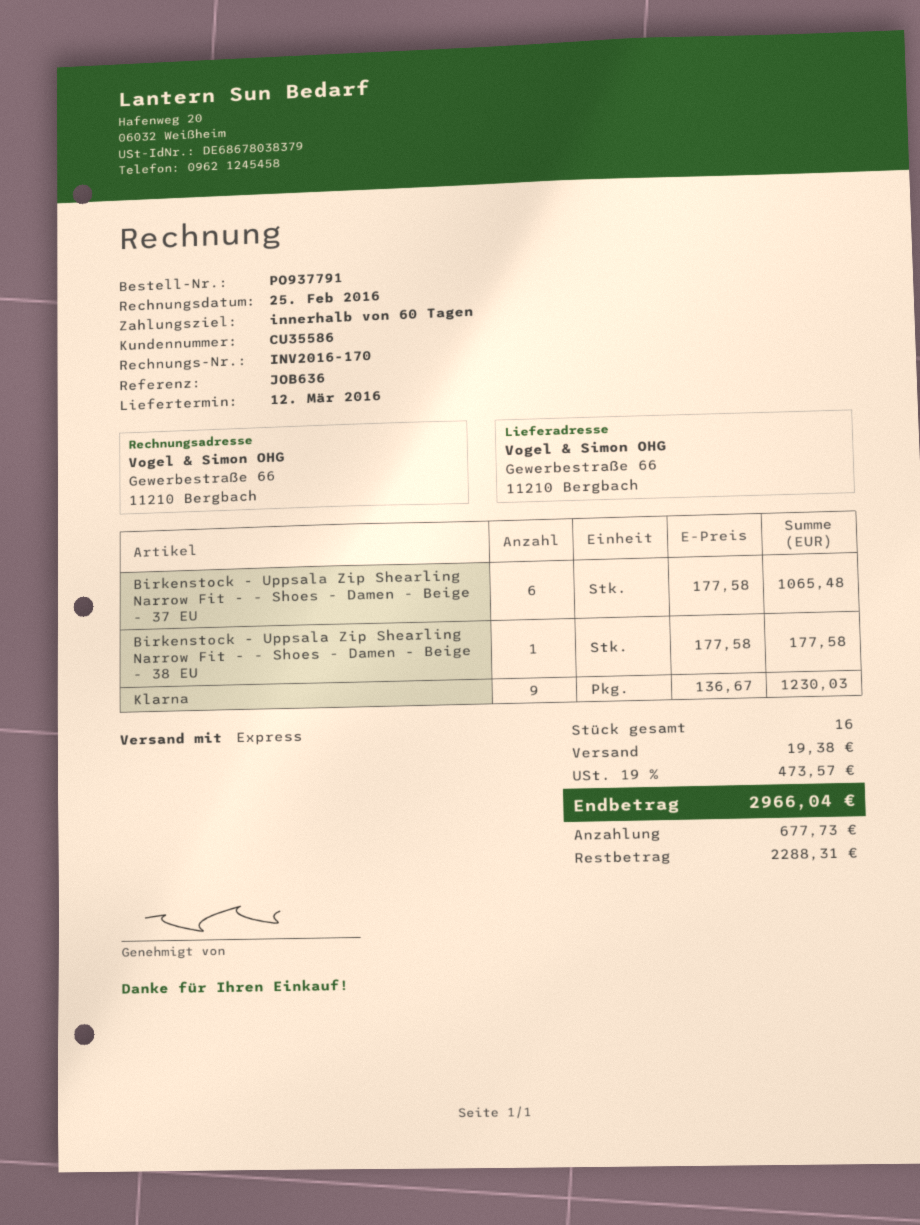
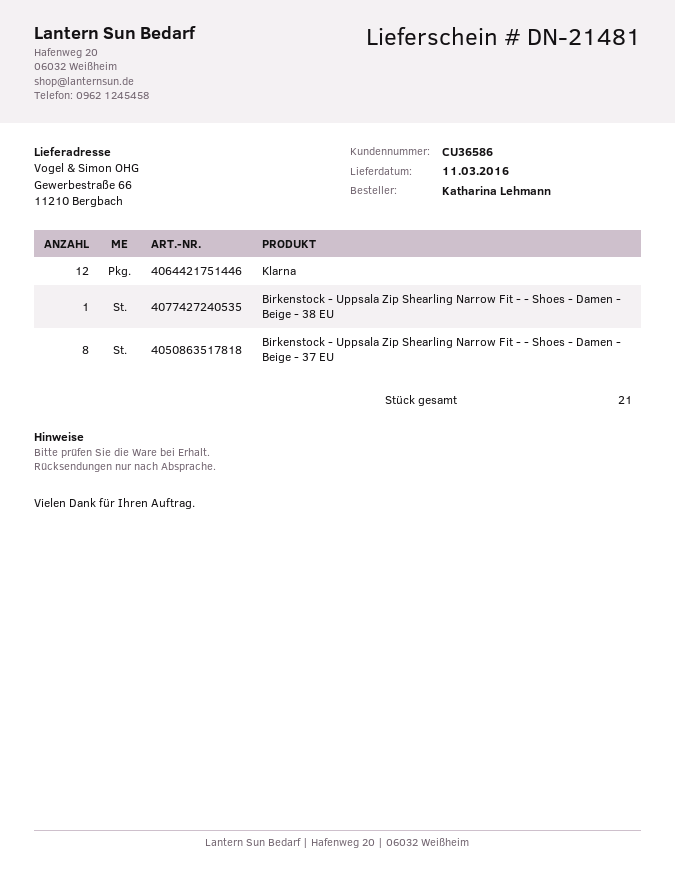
delivery date: 2016-03-12 -> 2016-03-11
customer number: CU35586 -> CU36586
Birkenstock - Uppsala Zip Shearling Narrow Fit - - Shoes - Damen - Beige - 37 EU: 6 -> 8
Klarna: 9 -> 12
total quantity: 16 -> 21

